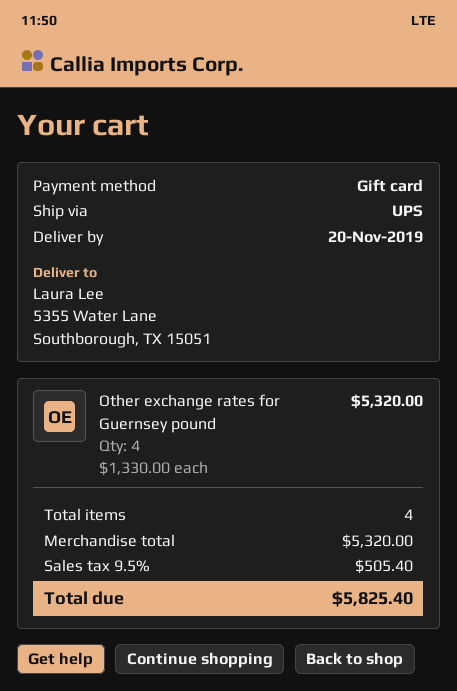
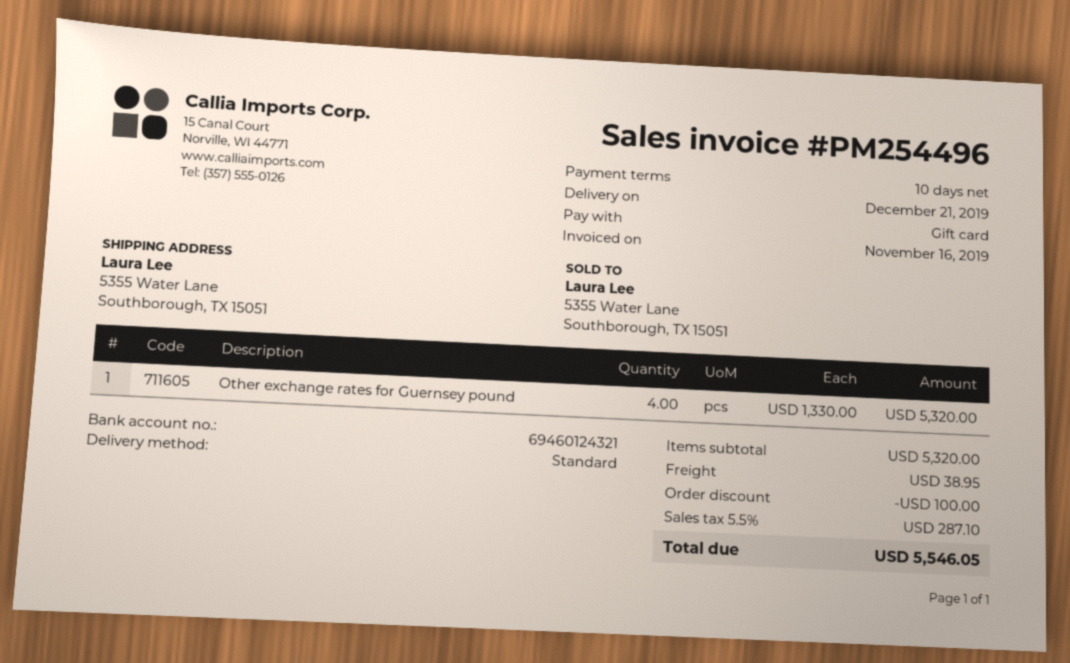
delivery date: 2019-11-20 -> 2019-12-21
shipping method: UPS -> standard
discount: none -> 100.00
shipping: none -> 38.95
tax: 9.5% = 505.40 -> 5.5% = 287.10
total: 5825.40 -> 5546.05

